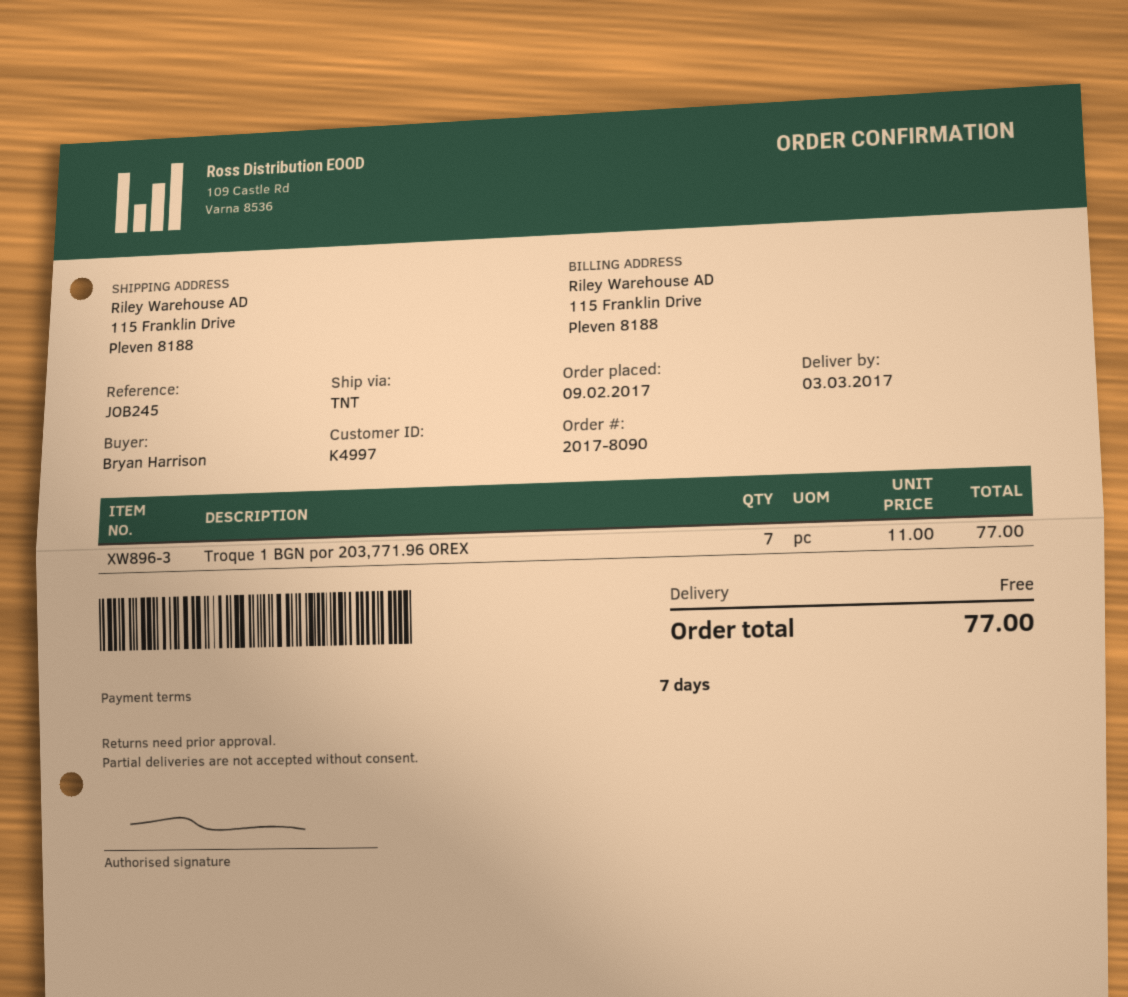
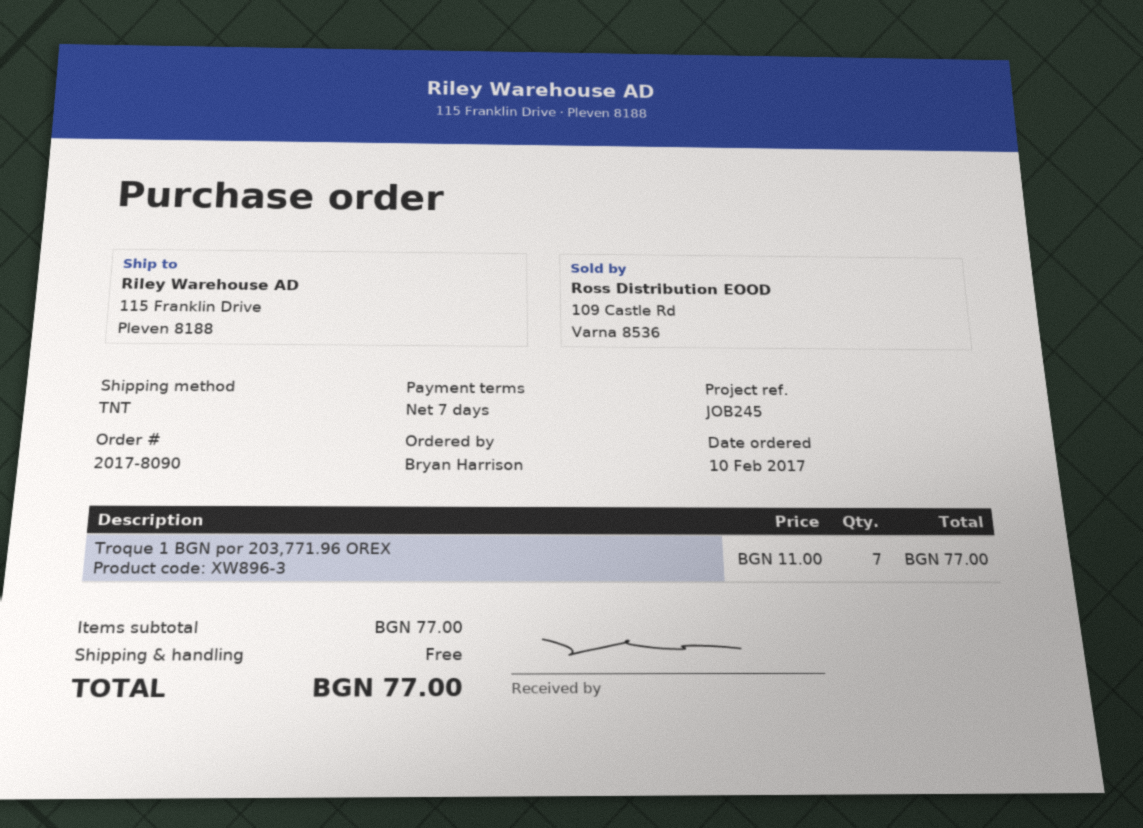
order date: 2017-02-09 -> 2017-02-10

